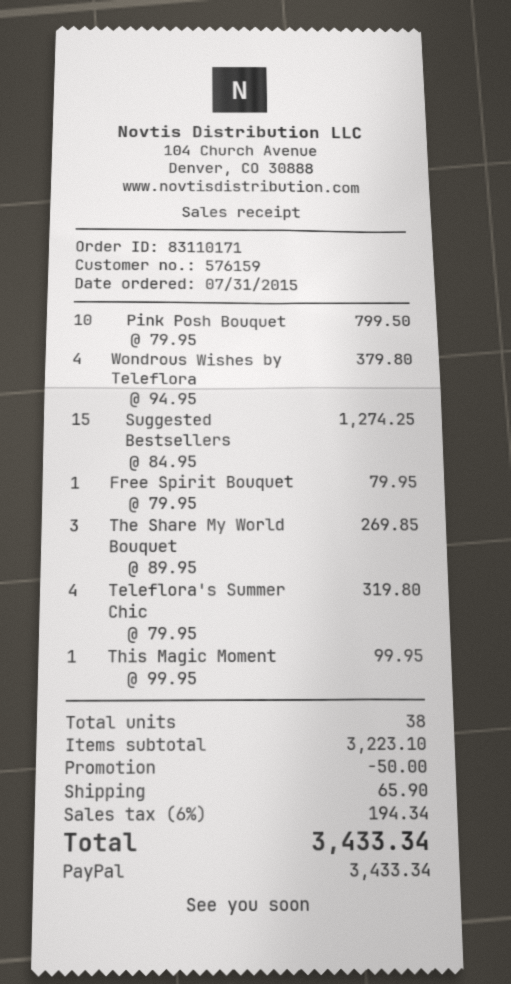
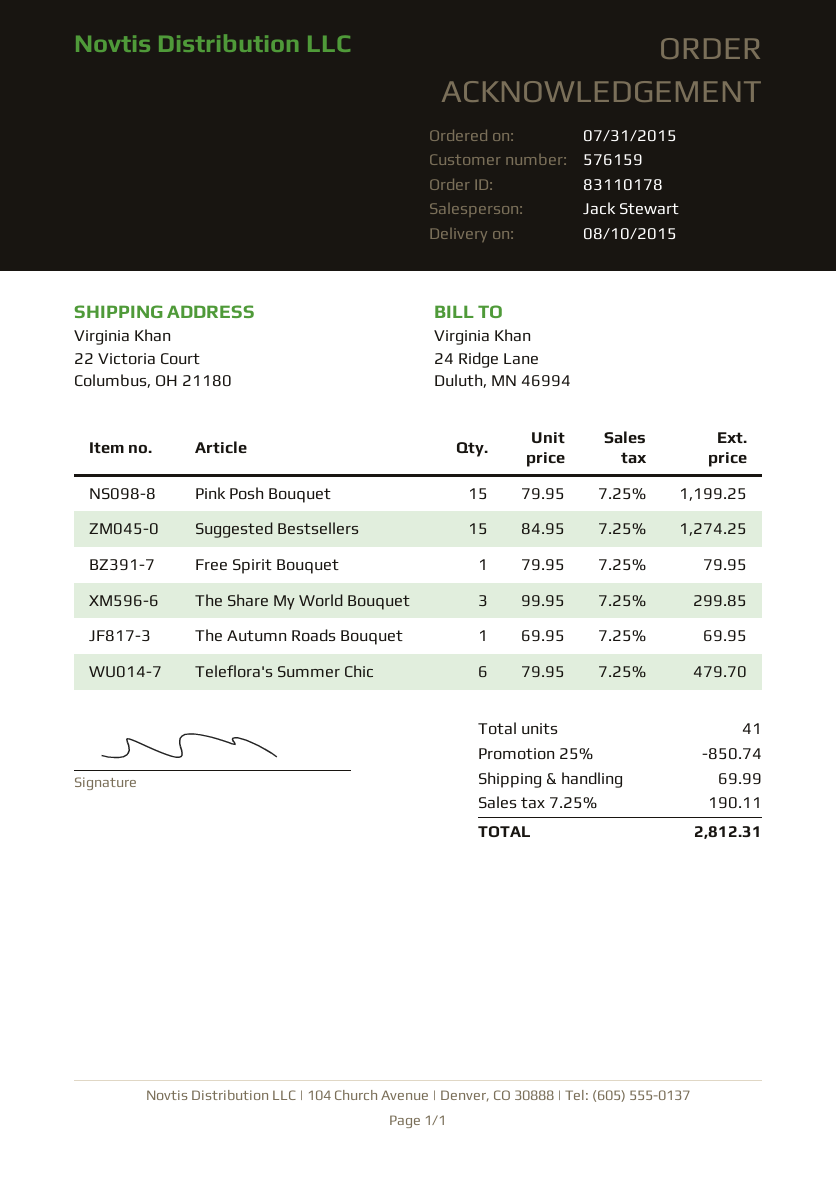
order number: 83110171 -> 83110178
Pink Posh Bouquet: 10 x 79.95 = 799.50 -> 15 x 79.95 = 1199.25
Wondrous Wishes by Teleflora: 4 x 94.95 = 379.80 -> none
The Share My World Bouquet: 3 x 89.95 = 269.85 -> 3 x 99.95 = 299.85
Teleflora's Summer Chic: 4 x 79.95 = 319.80 -> 6 x 79.95 = 479.70
This Magic Moment: 1 x 99.95 = 99.95 -> none
The Autumn Roads Bouquet: none -> 1 x 69.95 = 69.95
total quantity: 38 -> 41
discount: 50.00 -> 850.74
shipping: 65.90 -> 69.99
tax: 6% = 194.34 -> 7.25% = 190.11
total: 3433.34 -> 2812.31

